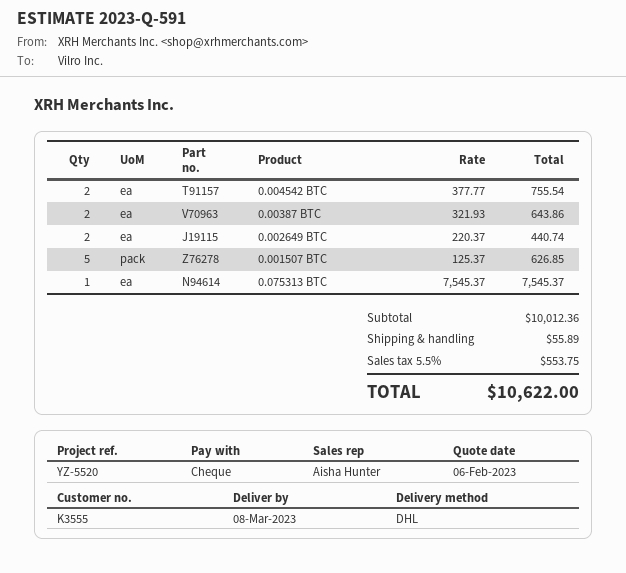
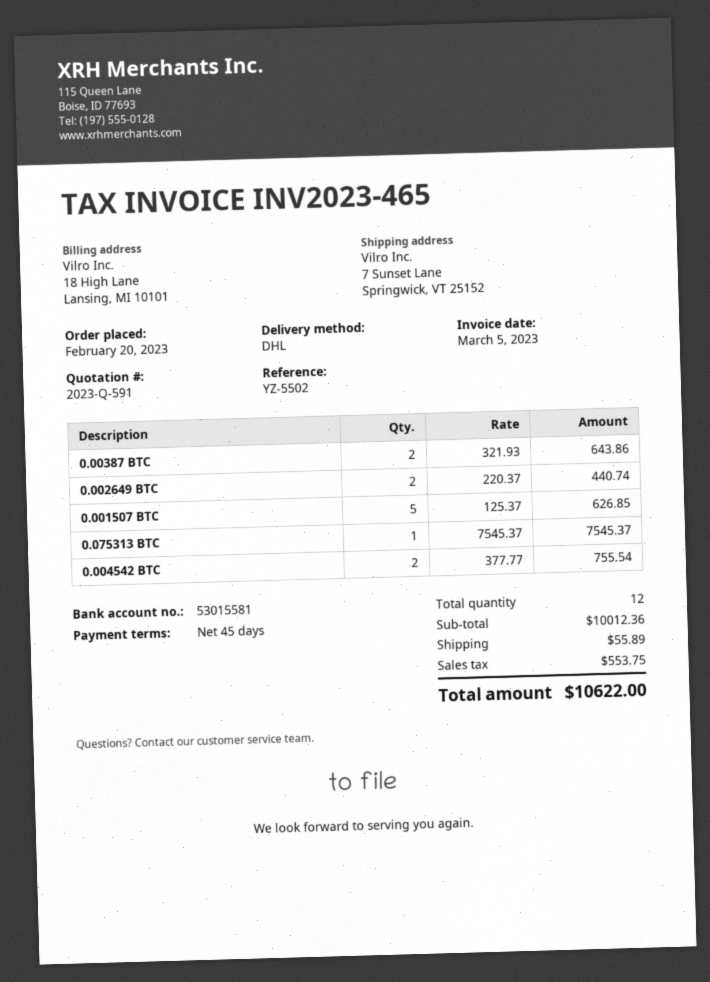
reference: YZ-5520 -> YZ-5502

